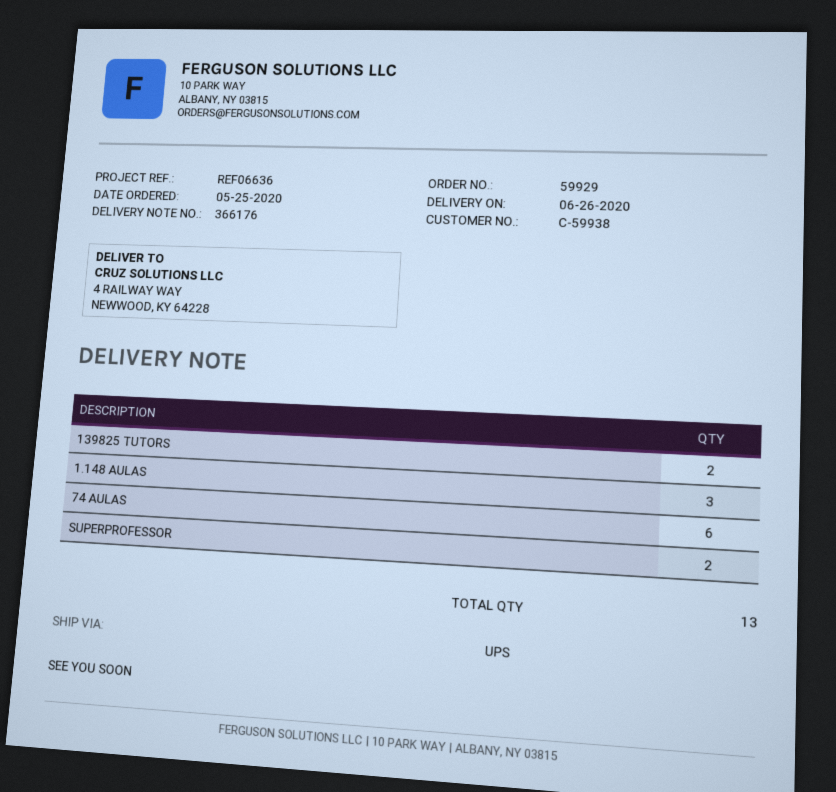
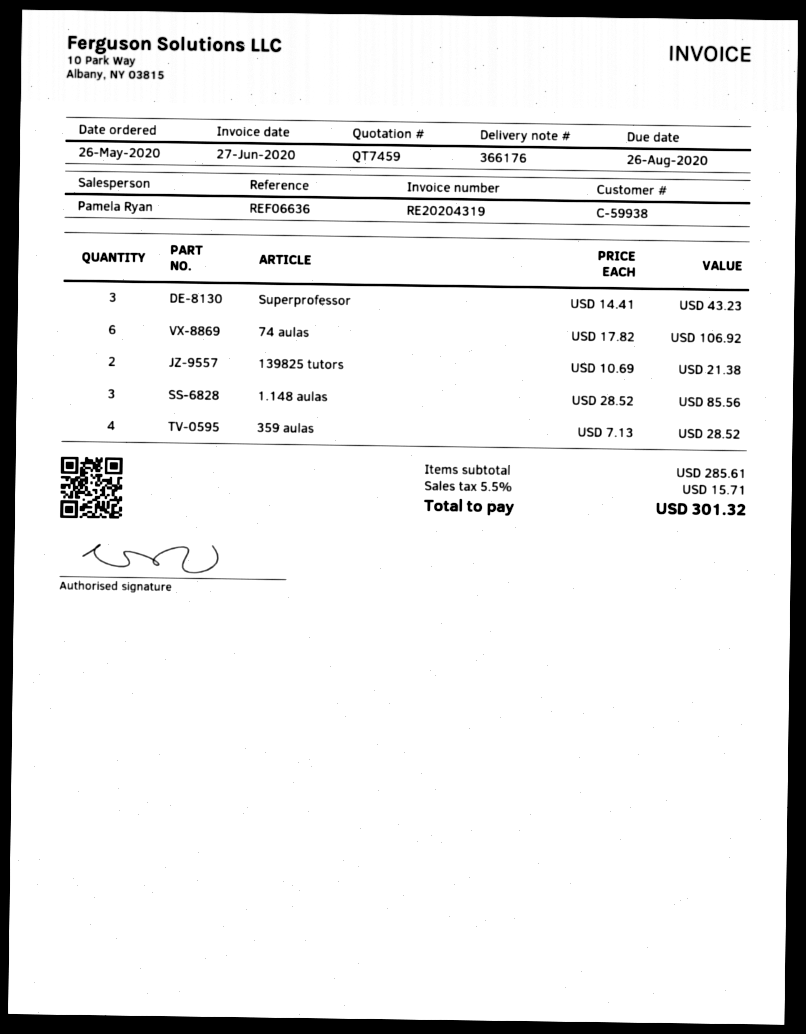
order date: 2020-05-25 -> 2020-05-26
SUPERPROFESSOR: 2 -> 3
359 aulas: none -> 4

